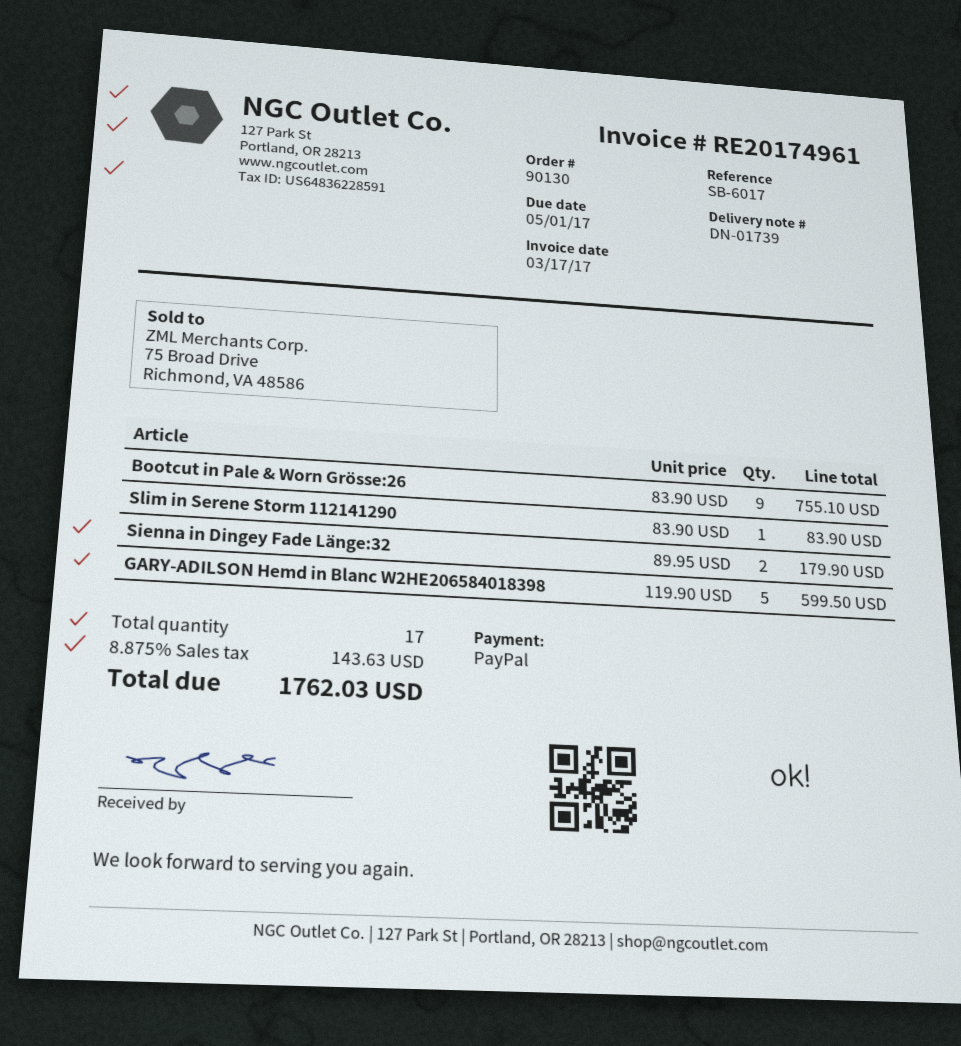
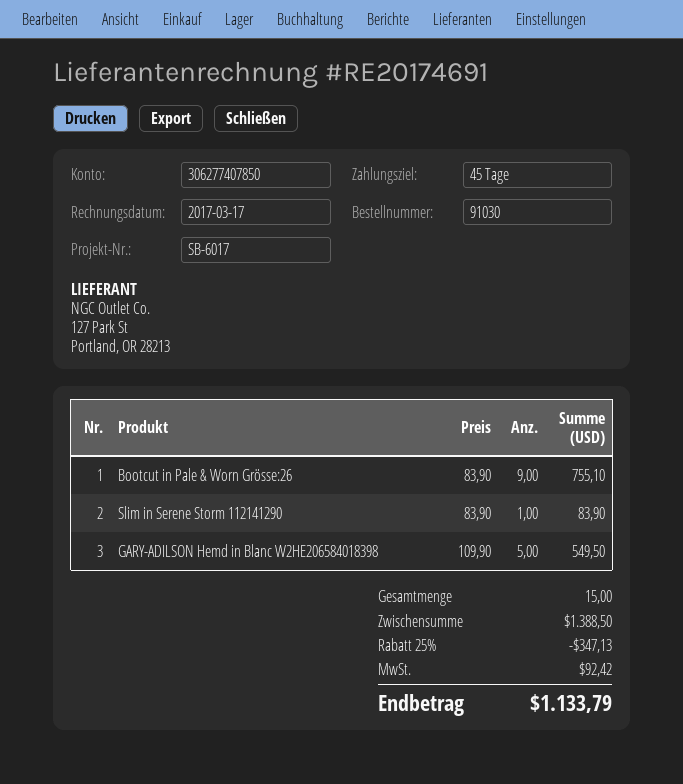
order number: 90130 -> 91030
invoice number: RE20174961 -> RE20174691
Sienna in Dingey Fade Länge:32: 2 x 89.95 = 179.90 -> none
GARY-ADILSON Hemd in Blanc W2HE206584018398: 5 x 119.90 = 599.50 -> 5 x 109.90 = 549.50
total quantity: 17 -> 15
discount: none -> 25% = 347.13
tax: 143.63 -> 92.42
total: 1762.03 -> 1133.79

